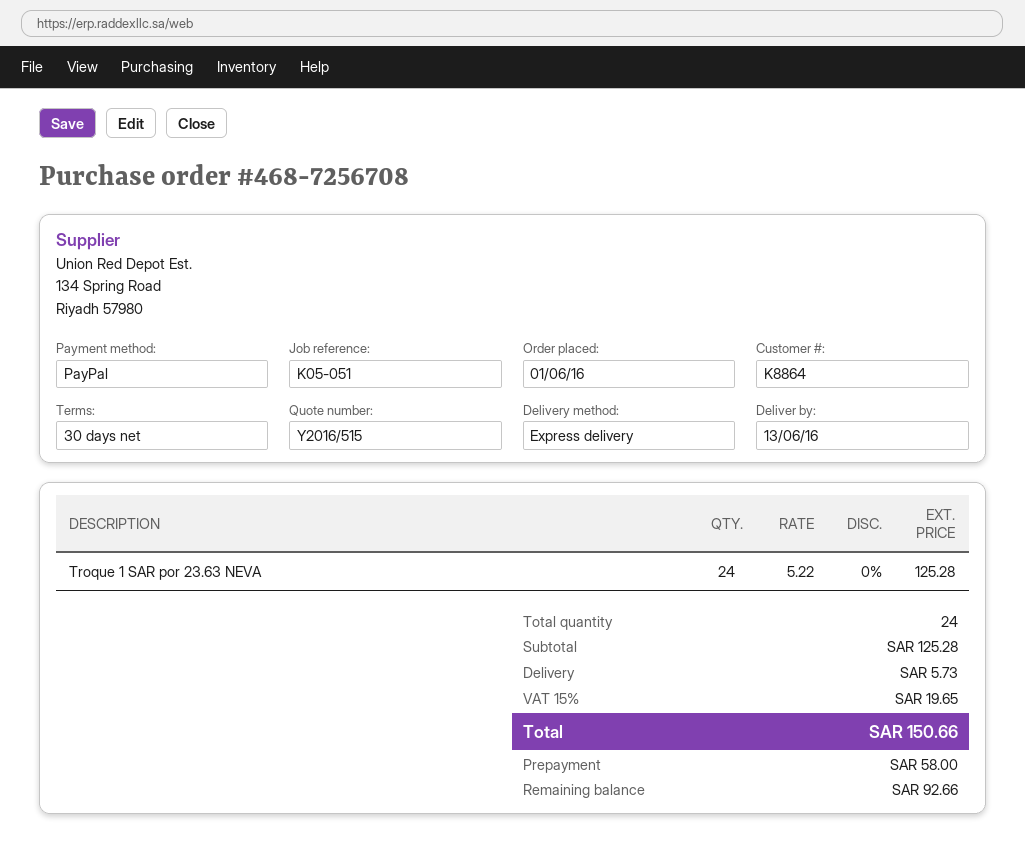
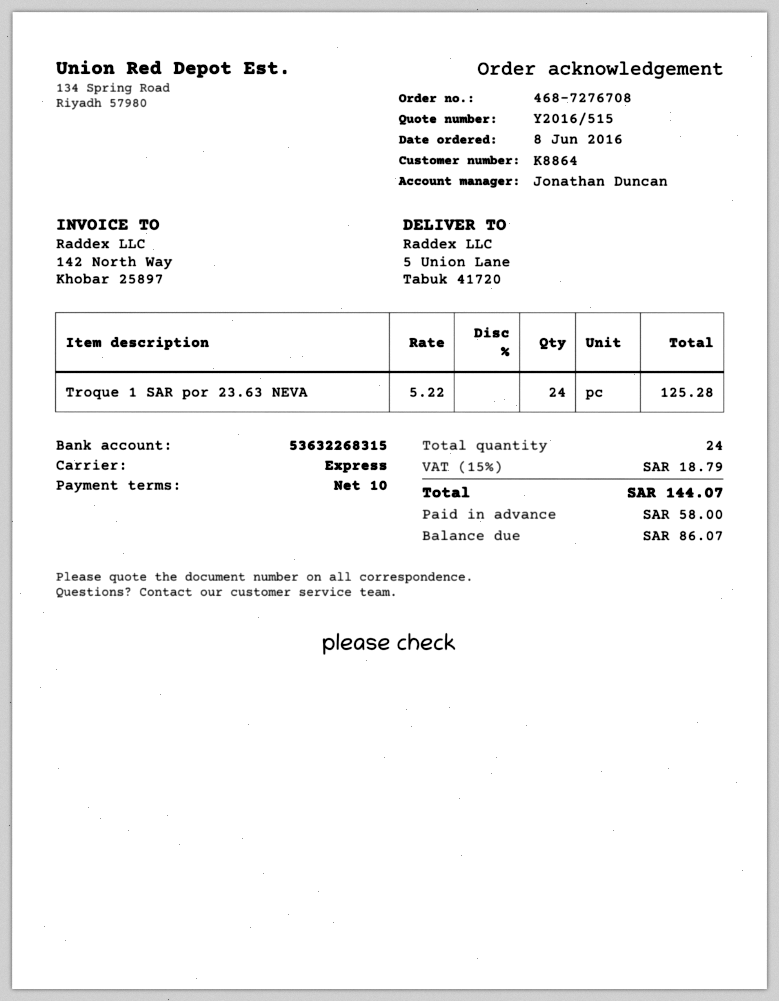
order number: 468-7256708 -> 468-7276708
order date: 2016-06-01 -> 2016-06-08
payment terms: 30 days -> 10 days
shipping: 5.73 -> none
tax: 15% = 19.65 -> 15% = 18.79
total: 150.66 -> 144.07
balance: 92.66 -> 86.07

